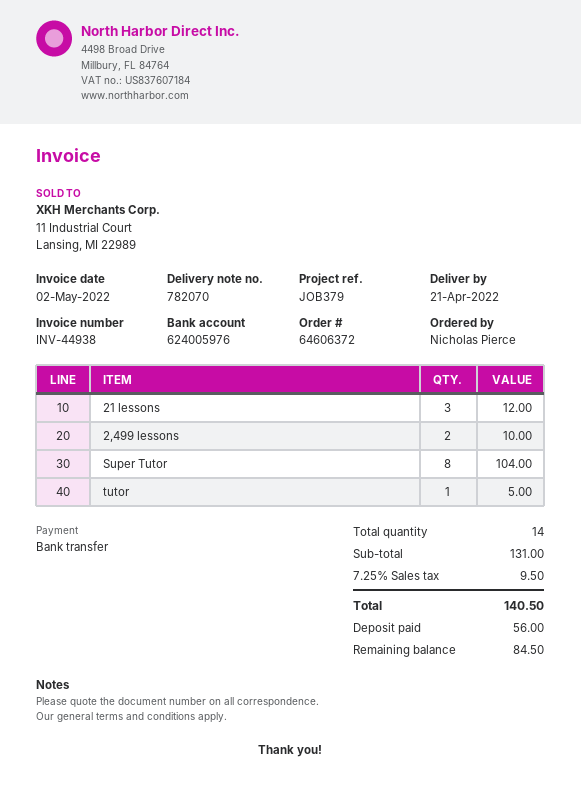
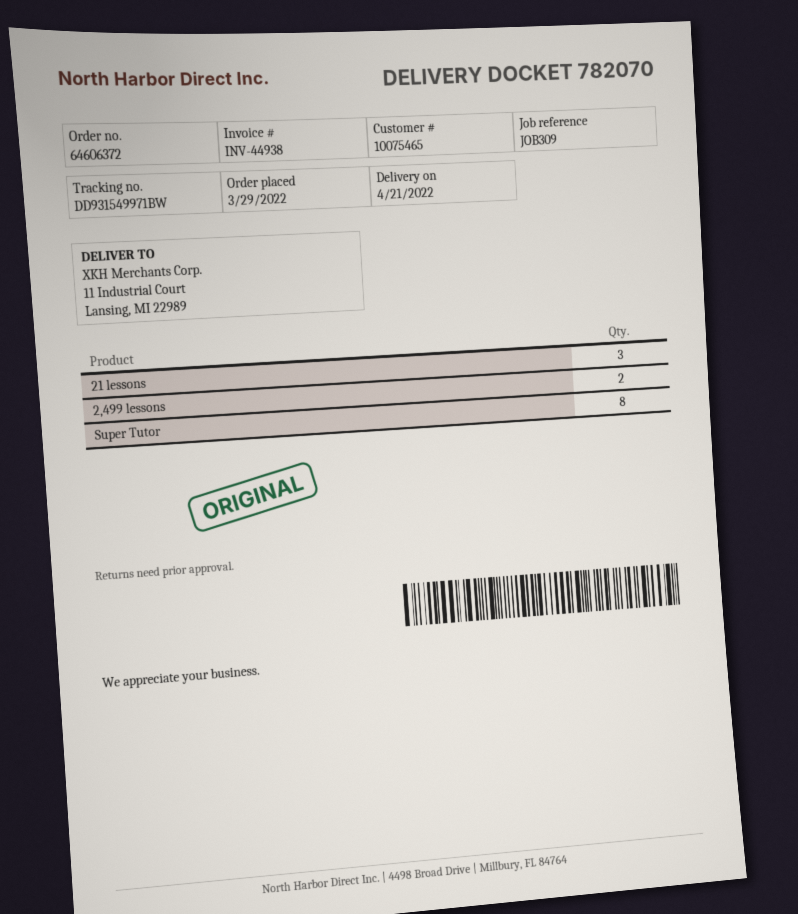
reference: JOB379 -> JOB309
tutor: 1 -> none

